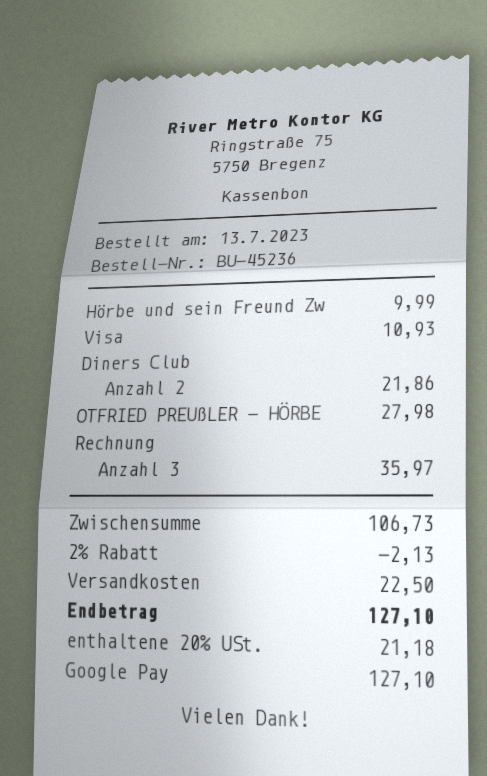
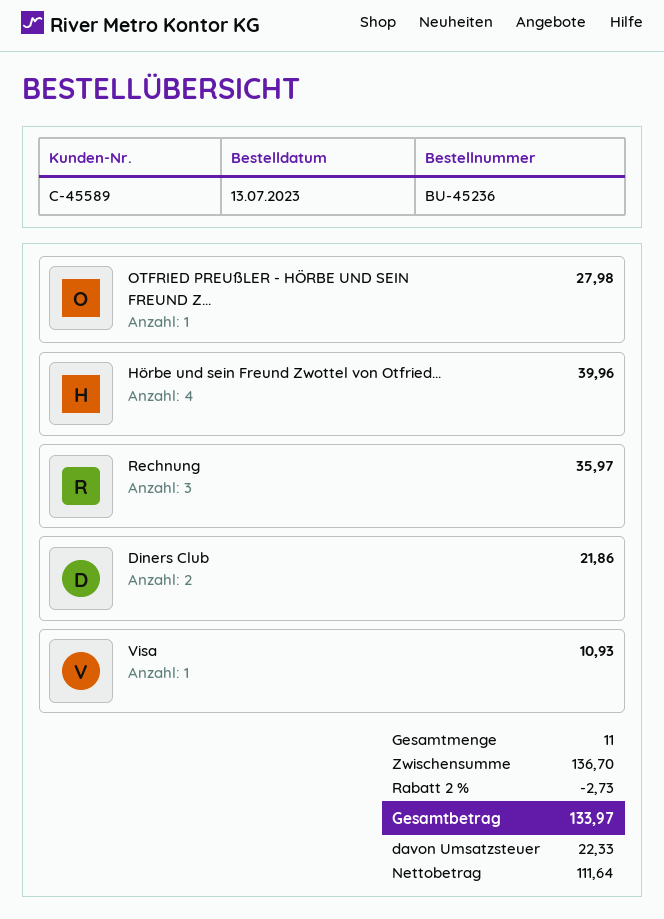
Hörbe und sein Freund Zw: 1 for 9.99 -> 4 for 39.96
subtotal: 106.73 -> 136.70
discount: 2% = 2.13 -> 2% = 2.73
shipping: 22.50 -> none
tax: 21.18 -> 22.33
total: 127.10 -> 133.97

